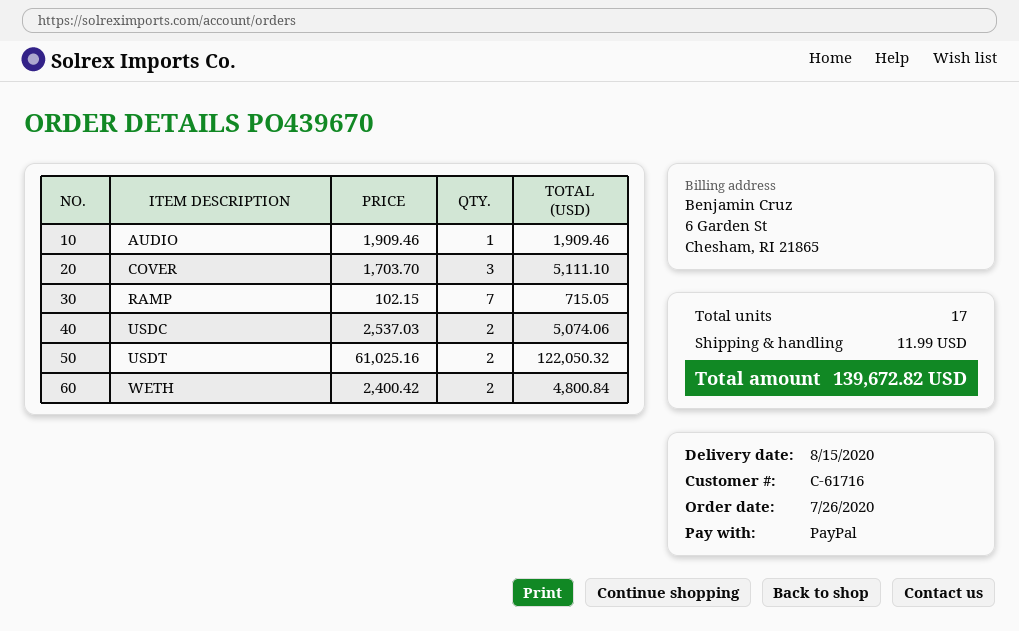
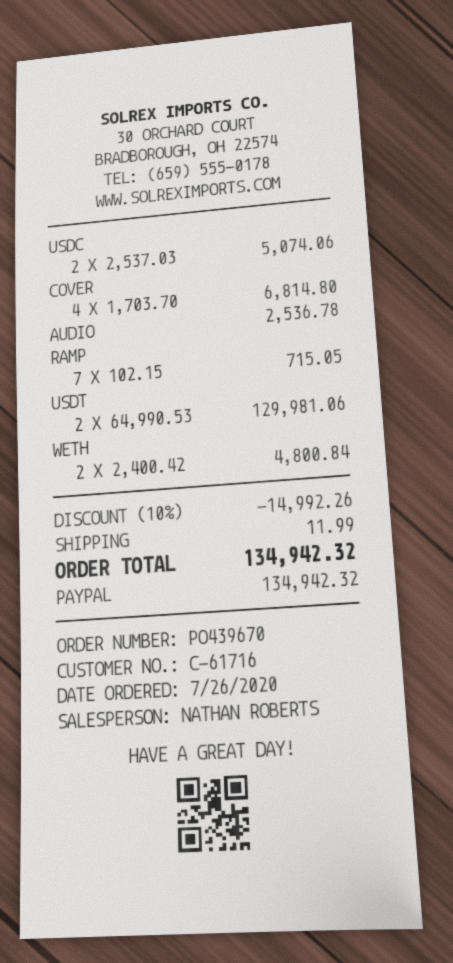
AUDIO: 1 x 1909.46 = 1909.46 -> 1 x 2536.78 = 2536.78
COVER: 3 x 1703.70 = 5111.10 -> 4 x 1703.70 = 6814.80
USDT: 2 x 61025.16 = 122050.32 -> 2 x 64990.53 = 129981.06
discount: none -> 10% = 14992.26
total: 139672.82 -> 134942.32

